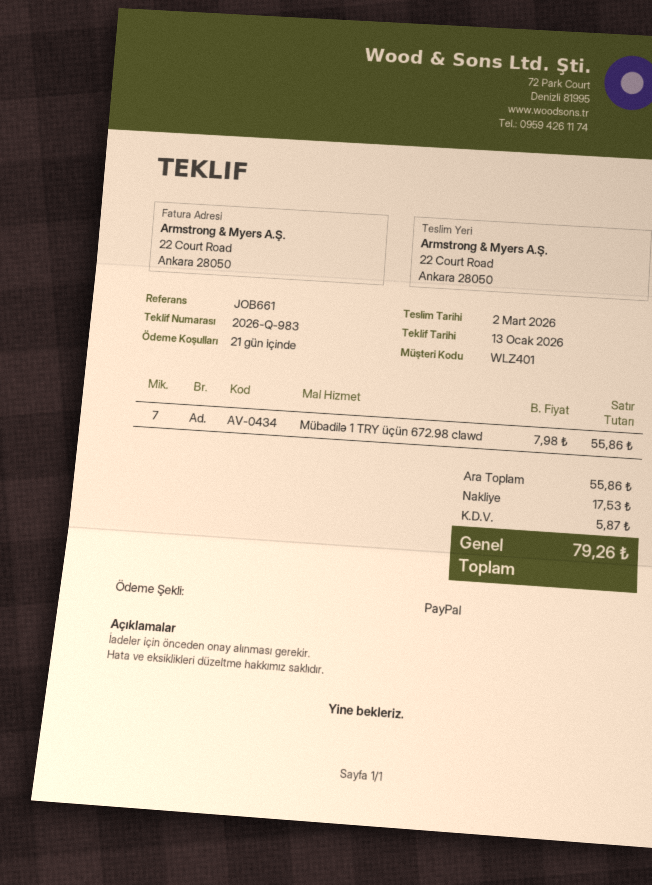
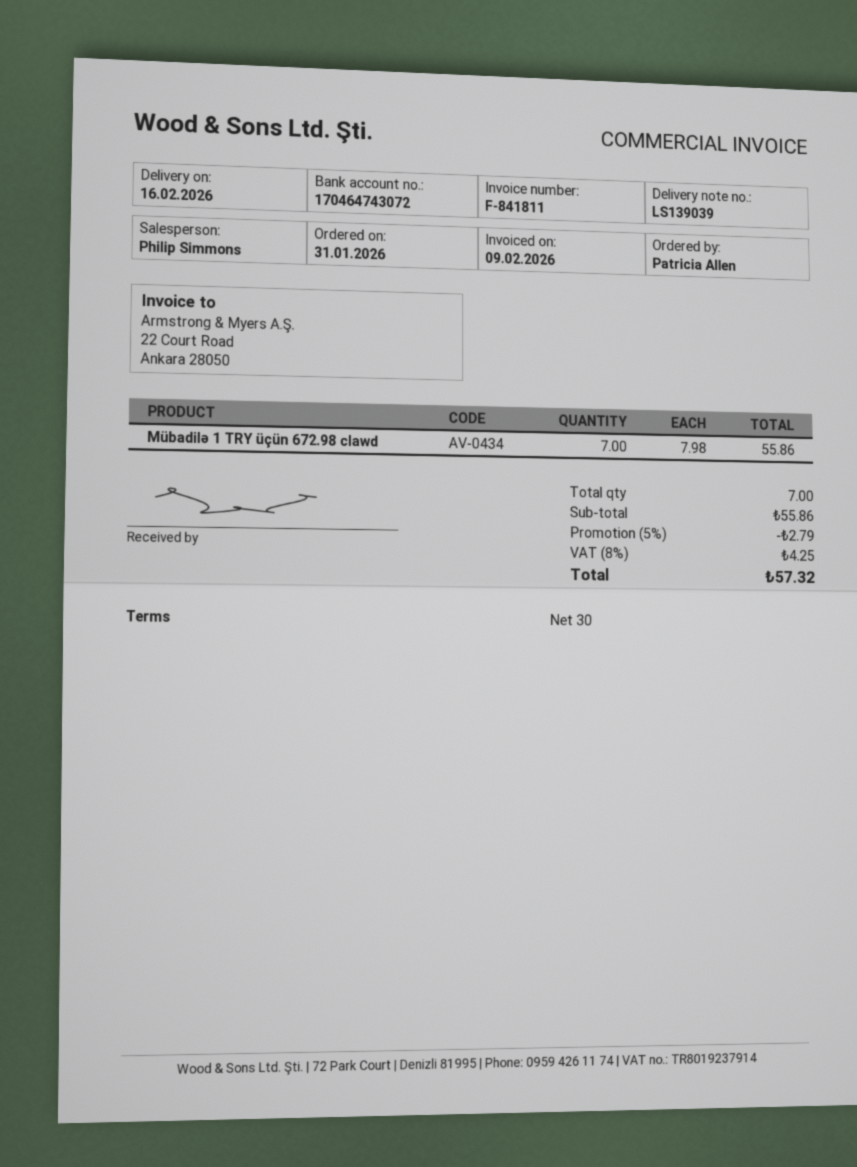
delivery date: 2026-03-02 -> 2026-02-16
payment terms: 21 days -> 30 days
discount: none -> 5% = 2.79
shipping: 17.53 -> none
tax: 5.87 -> 4.25
total: 79.26 -> 57.32

